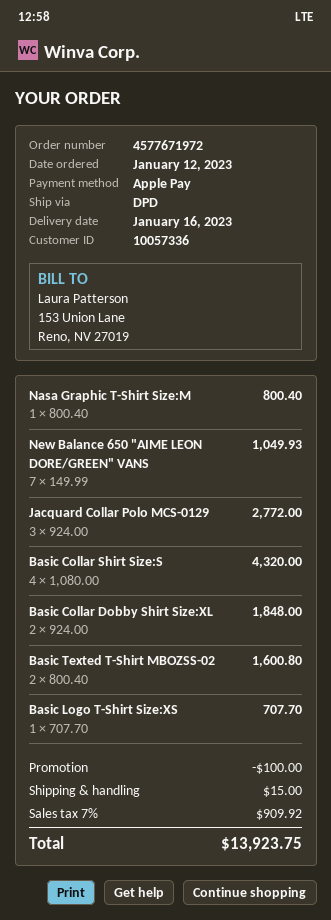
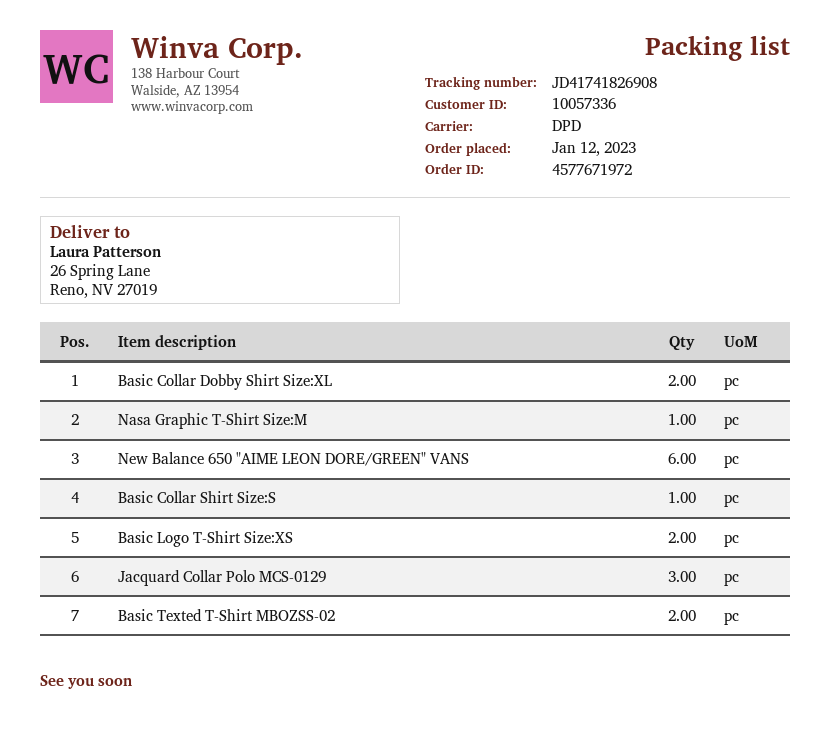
New Balance 650 "AIME LEON DORE/GREEN" VANS: 7 -> 6
Basic Collar Shirt Size:S: 4 -> 1
Basic Logo T-Shirt Size:XS: 1 -> 2

